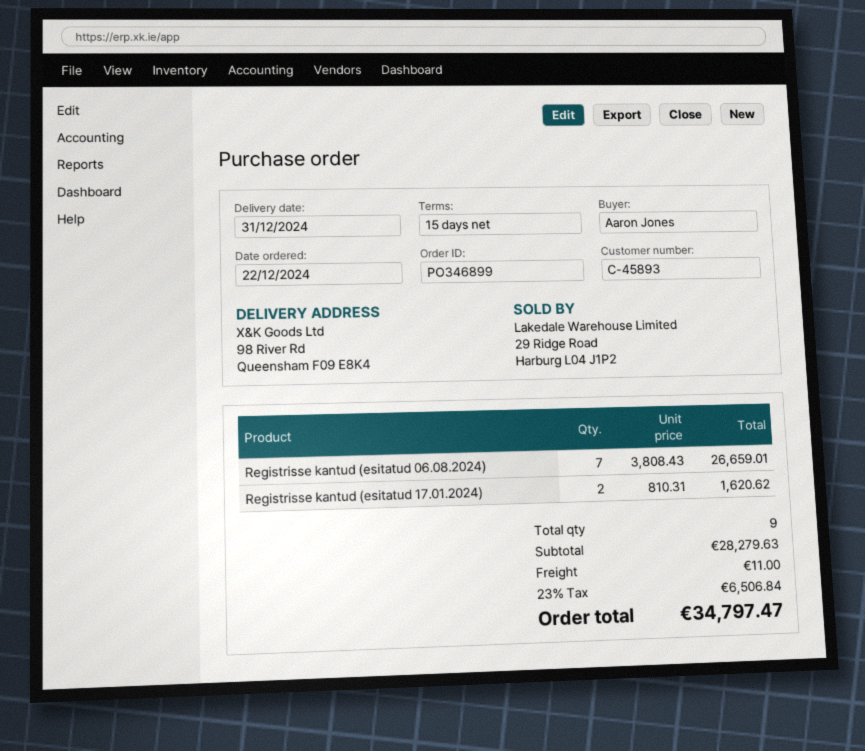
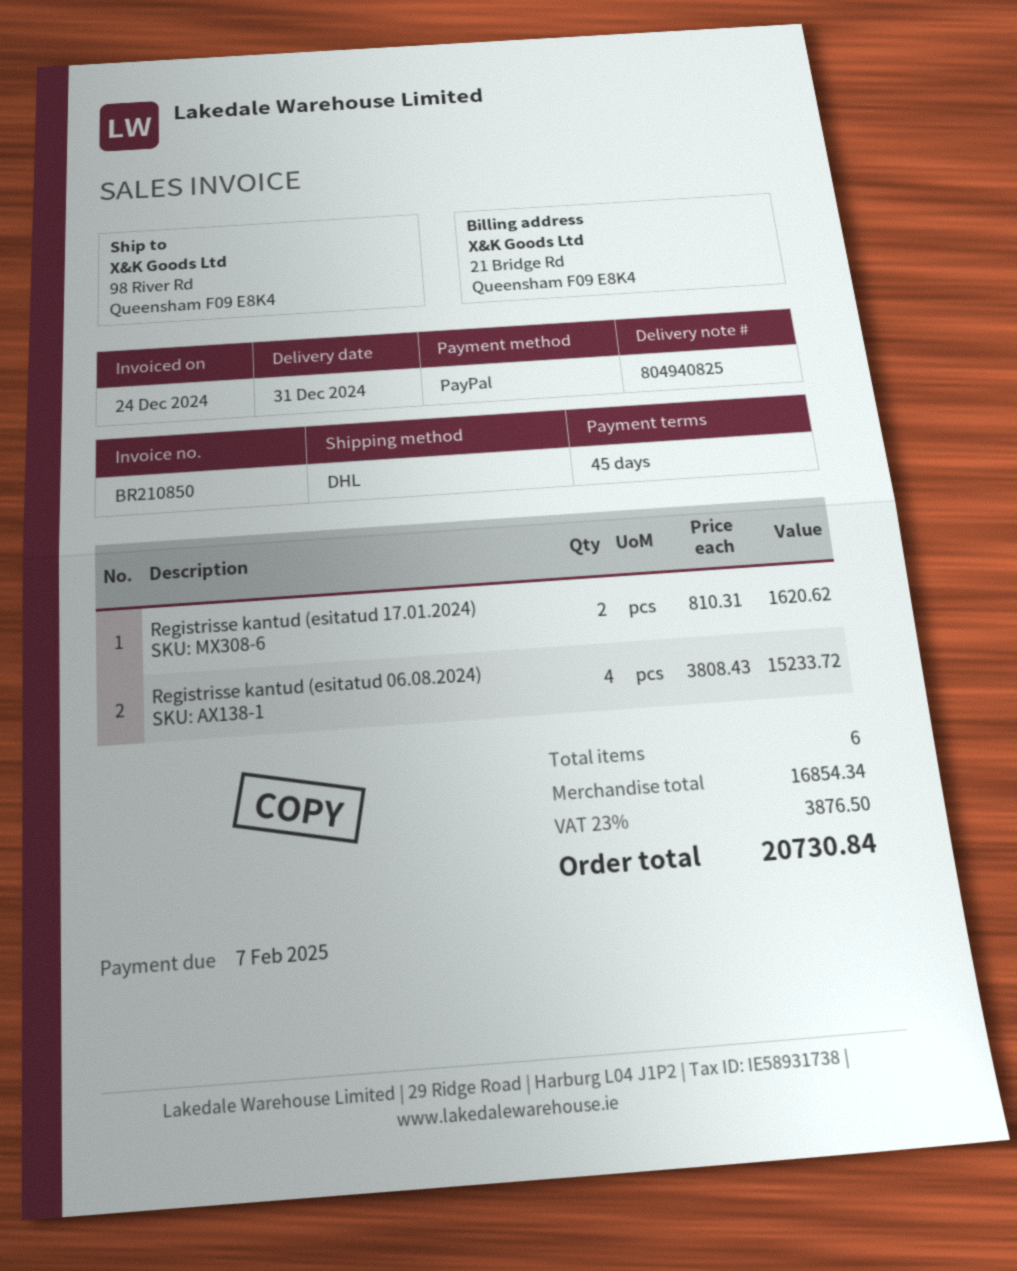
payment terms: 15 days -> 45 days
Registrisse kantud (esitatud 06.08.2024): 7 x 3808.43 = 26659.01 -> 4 x 3808.43 = 15233.72
total quantity: 9 -> 6
subtotal: 28279.63 -> 16854.34
shipping: 11.00 -> none
tax: 23% = 6506.84 -> 23% = 3876.50
total: 34797.47 -> 20730.84

